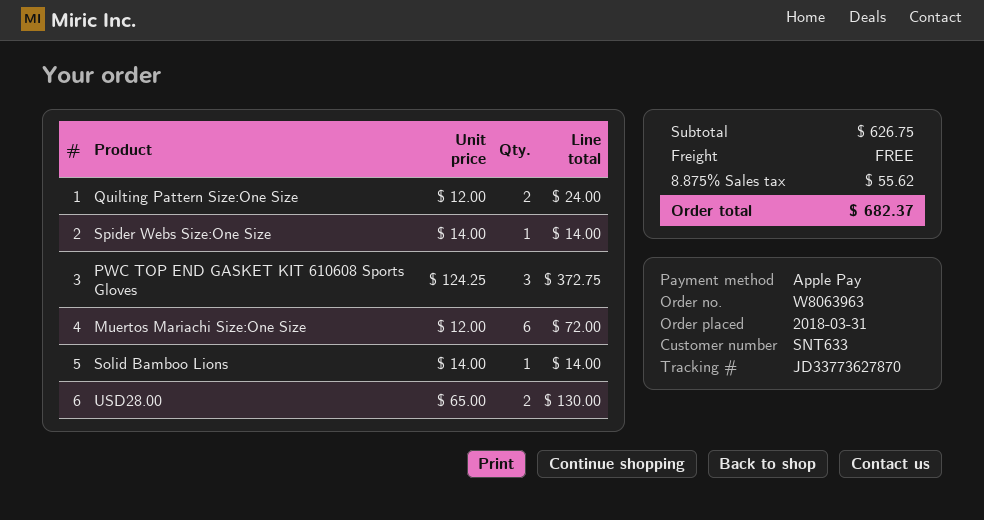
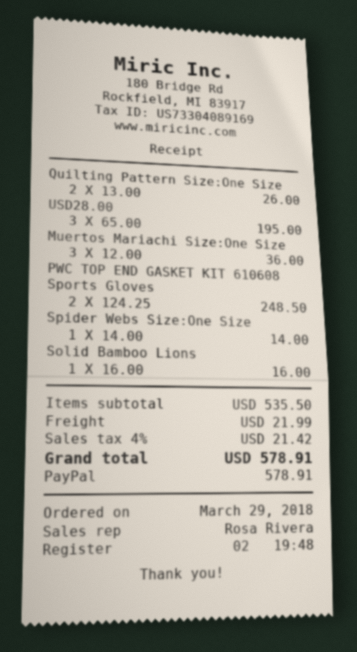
order date: 2018-03-31 -> 2018-03-29
payment method: Apple Pay -> PayPal
Quilting Pattern Size:One Size: 2 x 12.00 = 24.00 -> 2 x 13.00 = 26.00
PWC TOP END GASKET KIT 610608 Sports Gloves: 3 x 124.25 = 372.75 -> 2 x 124.25 = 248.50
Muertos Mariachi Size:One Size: 6 x 12.00 = 72.00 -> 3 x 12.00 = 36.00
Solid Bamboo Lions: 1 x 14.00 = 14.00 -> 1 x 16.00 = 16.00
USD28.00: 2 x 65.00 = 130.00 -> 3 x 65.00 = 195.00
subtotal: 626.75 -> 535.50
shipping: 0.00 -> 21.99
tax: 8.875% = 55.62 -> 4% = 21.42
total: 682.37 -> 578.91

